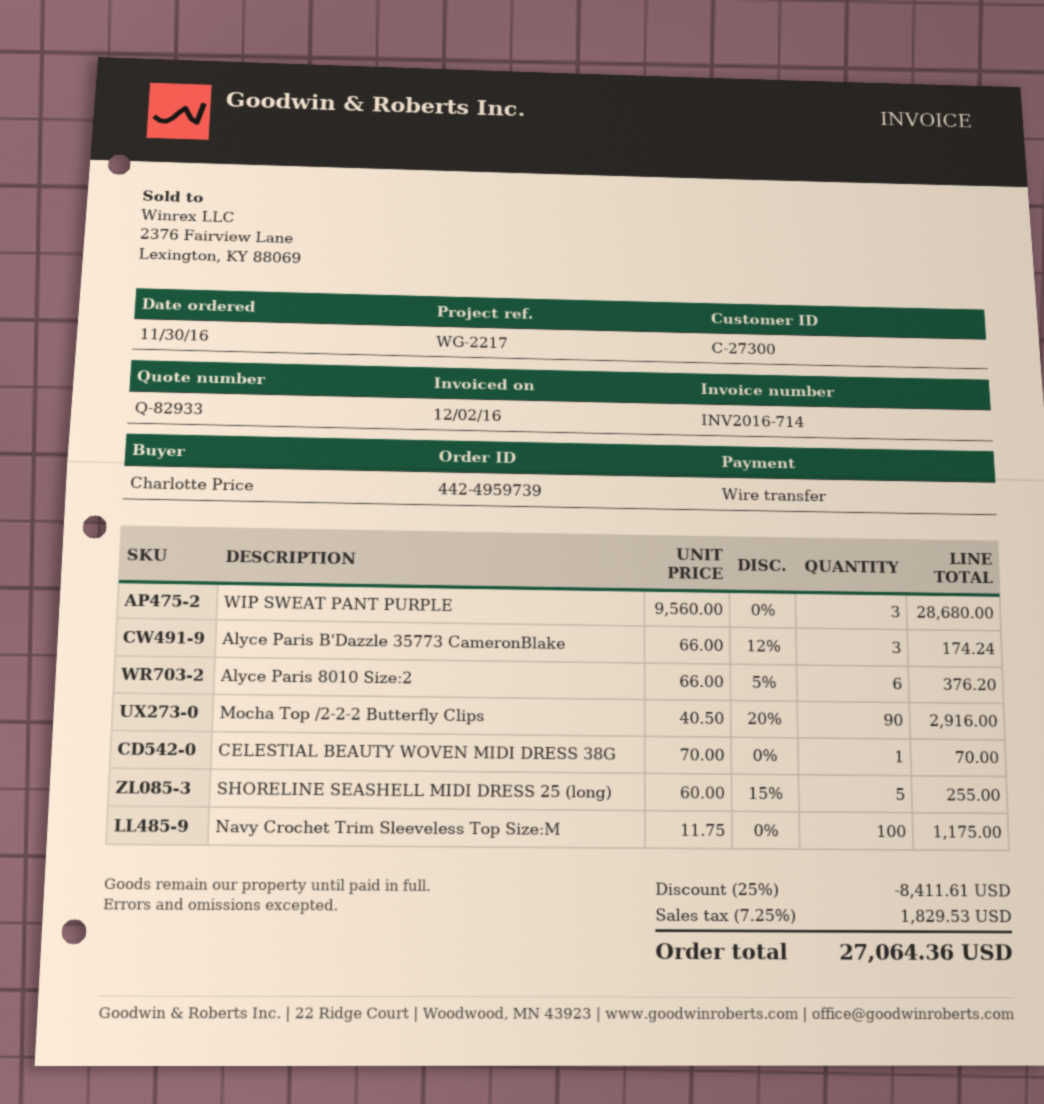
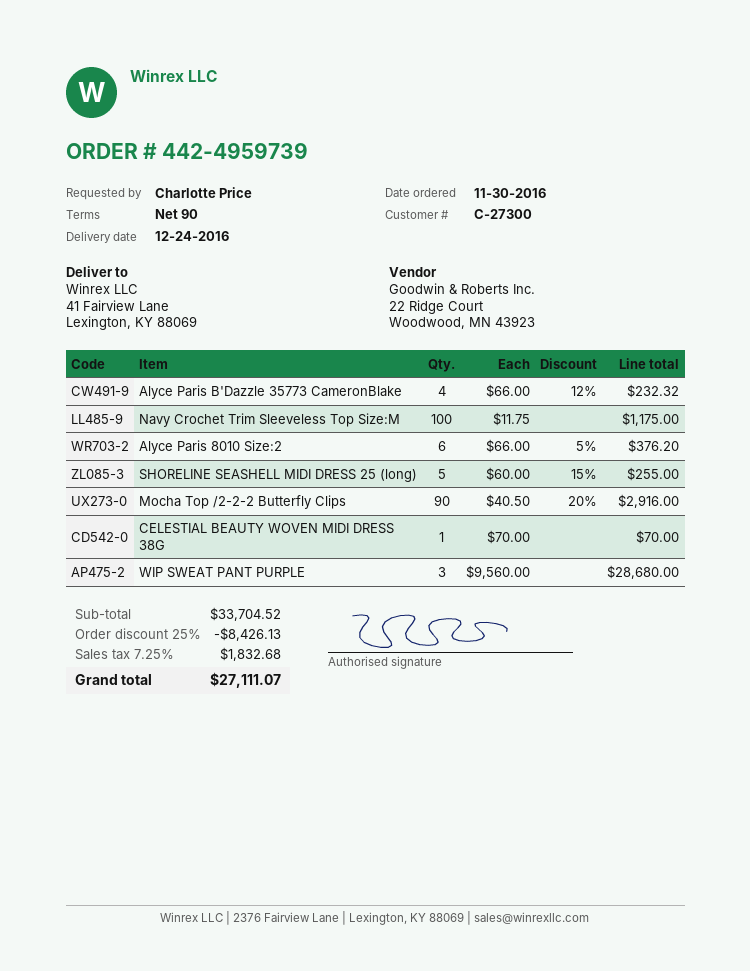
Alyce Paris B'Dazzle 35773 CameronBlake: 3 x 66.00 - 12% = 174.24 -> 4 x 66.00 - 12% = 232.32
discount: 25% = 8411.61 -> 25% = 8426.13
tax: 7.25% = 1829.53 -> 7.25% = 1832.68
total: 27064.36 -> 27111.07

